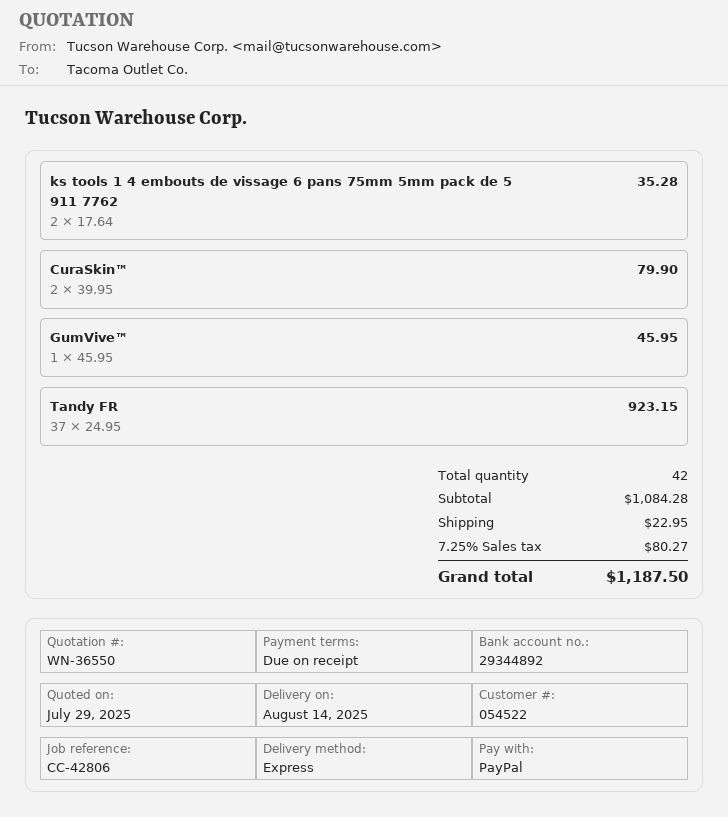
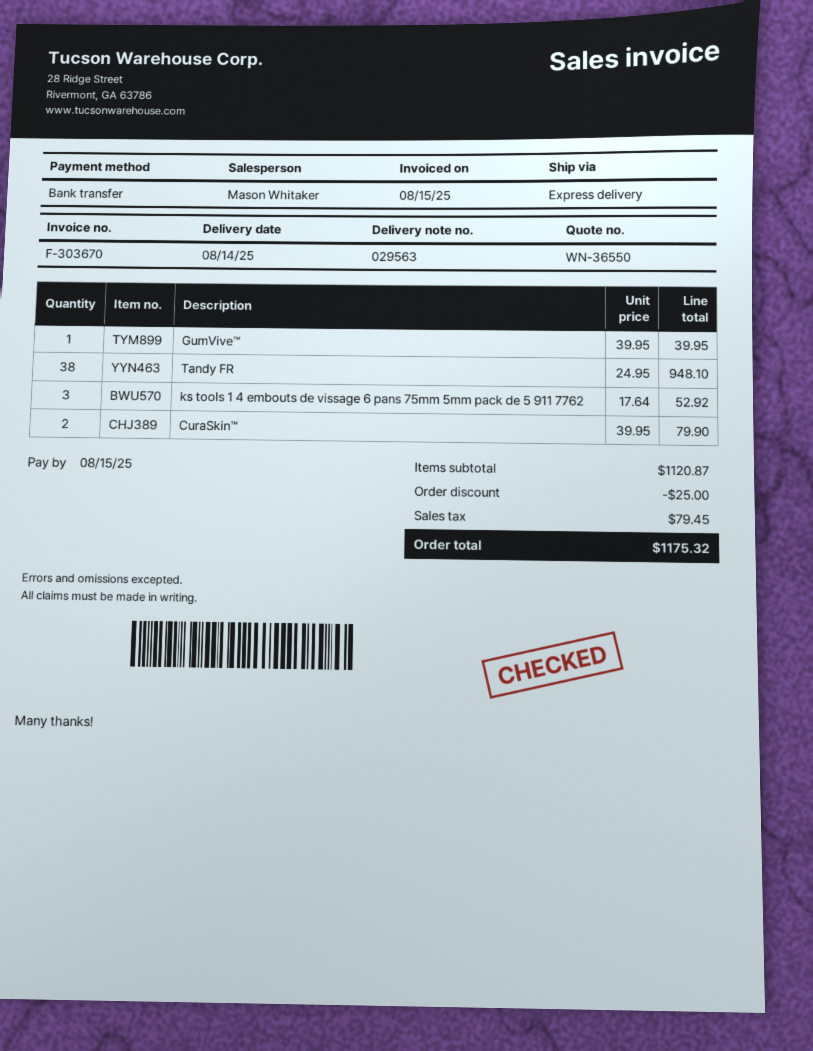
payment method: PayPal -> bank transfer
ks tools 1 4 embouts de vissage 6 pans 75mm 5mm pack de 5 911 7762: 2 x 17.64 = 35.28 -> 3 x 17.64 = 52.92
GumVive™: 1 x 45.95 = 45.95 -> 1 x 39.95 = 39.95
Tandy FR: 37 x 24.95 = 923.15 -> 38 x 24.95 = 948.10
subtotal: 1084.28 -> 1120.87
discount: none -> 25.00
shipping: 22.95 -> none
tax: 80.27 -> 79.45
total: 1187.50 -> 1175.32

